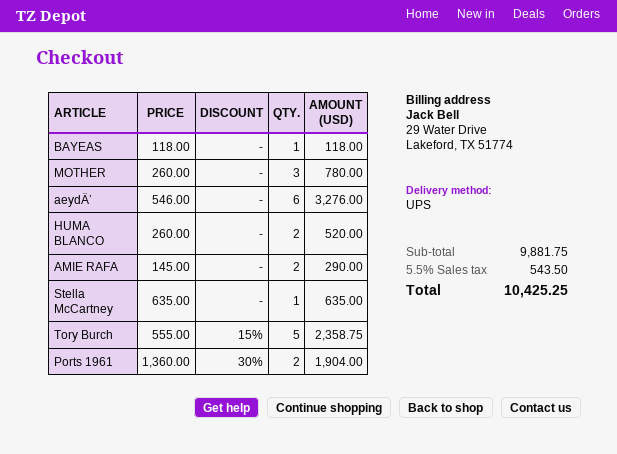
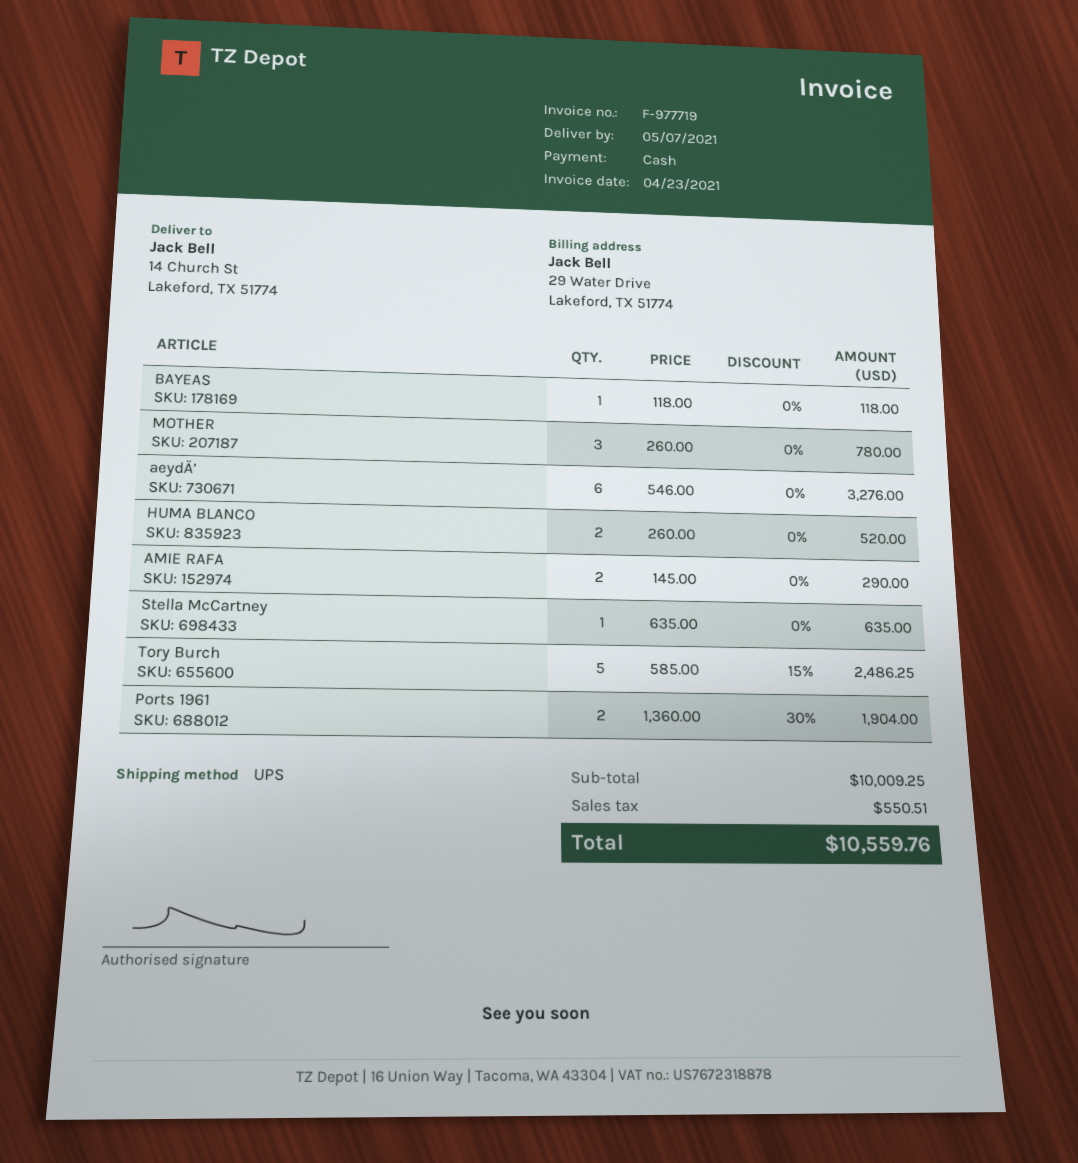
Tory Burch: 5 x 555.00 - 15% = 2358.75 -> 5 x 585.00 - 15% = 2486.25
subtotal: 9881.75 -> 10009.25
tax: 543.50 -> 550.51
total: 10425.25 -> 10559.76

